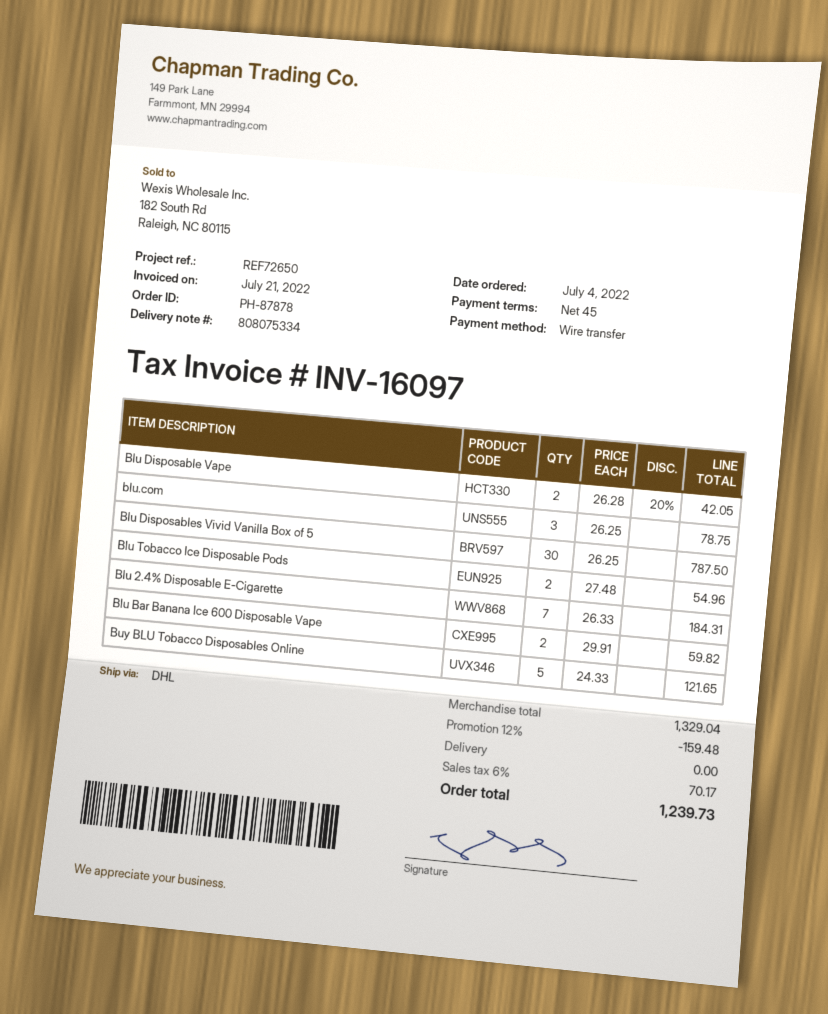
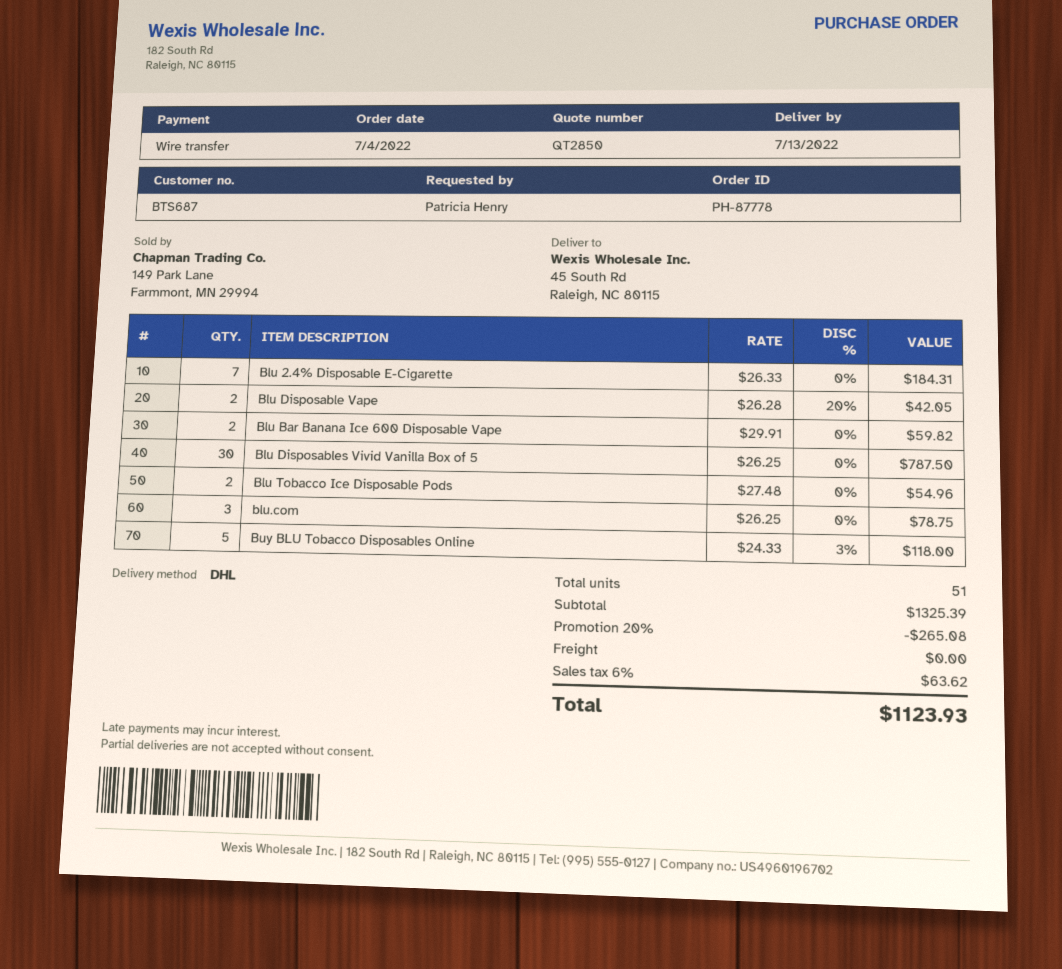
order number: PH-87878 -> PH-87778
Buy BLU Tobacco Disposables Online: 5 x 24.33 = 121.65 -> 5 x 24.33 - 3% = 118.00
subtotal: 1329.04 -> 1325.39
discount: 12% = 159.48 -> 20% = 265.08
tax: 6% = 70.17 -> 6% = 63.62
total: 1239.73 -> 1123.93

